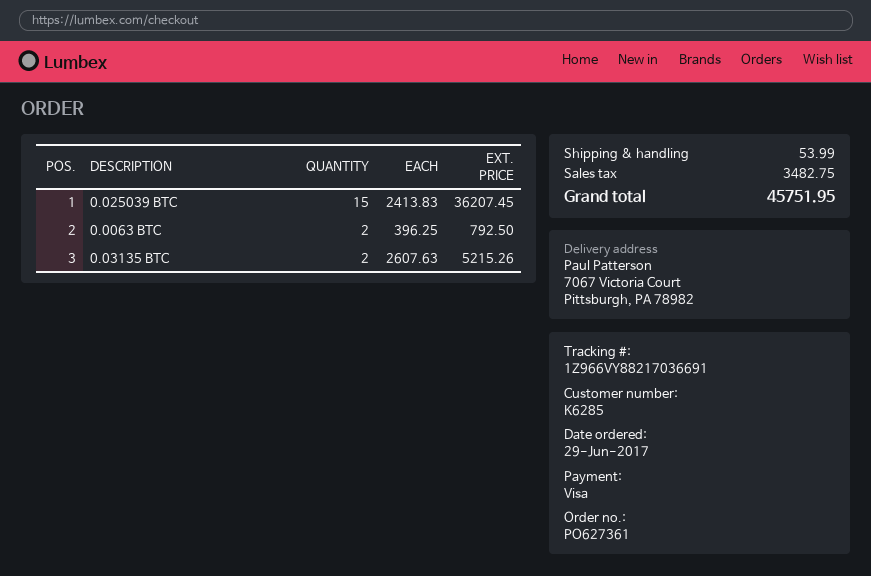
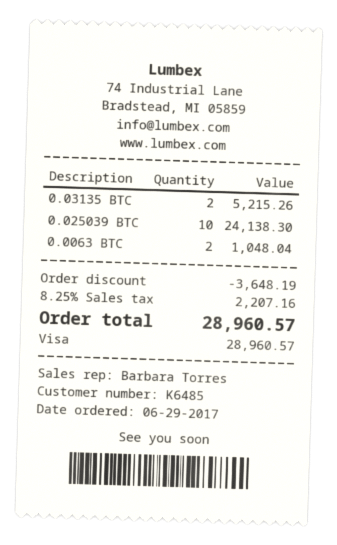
customer number: K6285 -> K6485
0.025039 BTC: 15 for 36207.45 -> 10 for 24138.30
0.0063 BTC: 2 for 792.50 -> 2 for 1048.04
discount: none -> 3648.19
shipping: 53.99 -> none
tax: 3482.75 -> 2207.16
total: 45751.95 -> 28960.57

